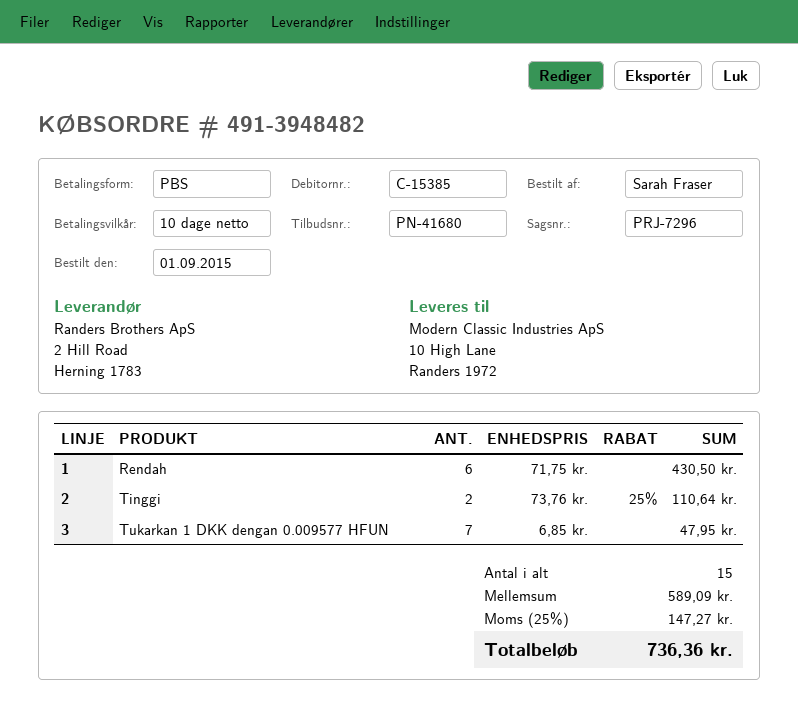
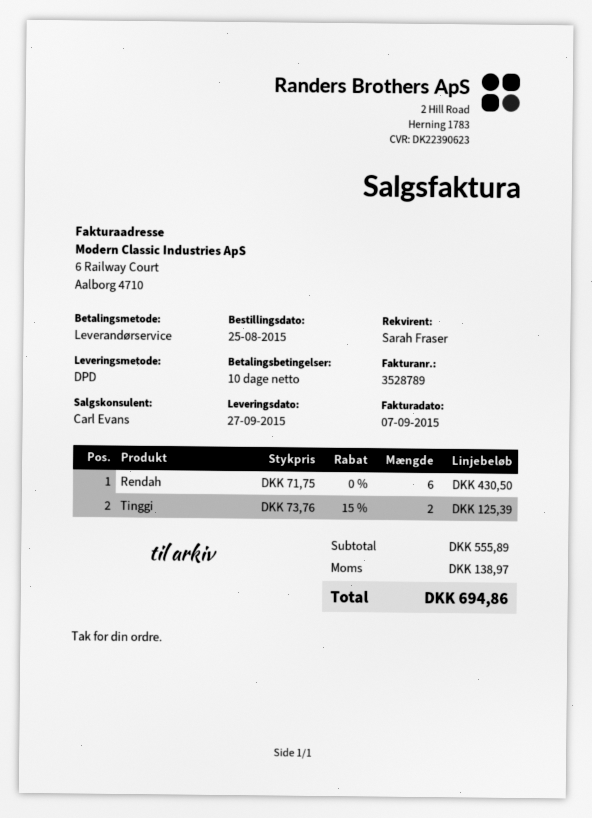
order date: 2015-09-01 -> 2015-08-25
Tinggi: 2 x 73.76 - 25% = 110.64 -> 2 x 73.76 - 15% = 125.39
Tukarkan 1 DKK dengan 0.009577 HFUN: 7 x 6.85 = 47.95 -> none
subtotal: 589.09 -> 555.89
tax: 147.27 -> 138.97
total: 736.36 -> 694.86

